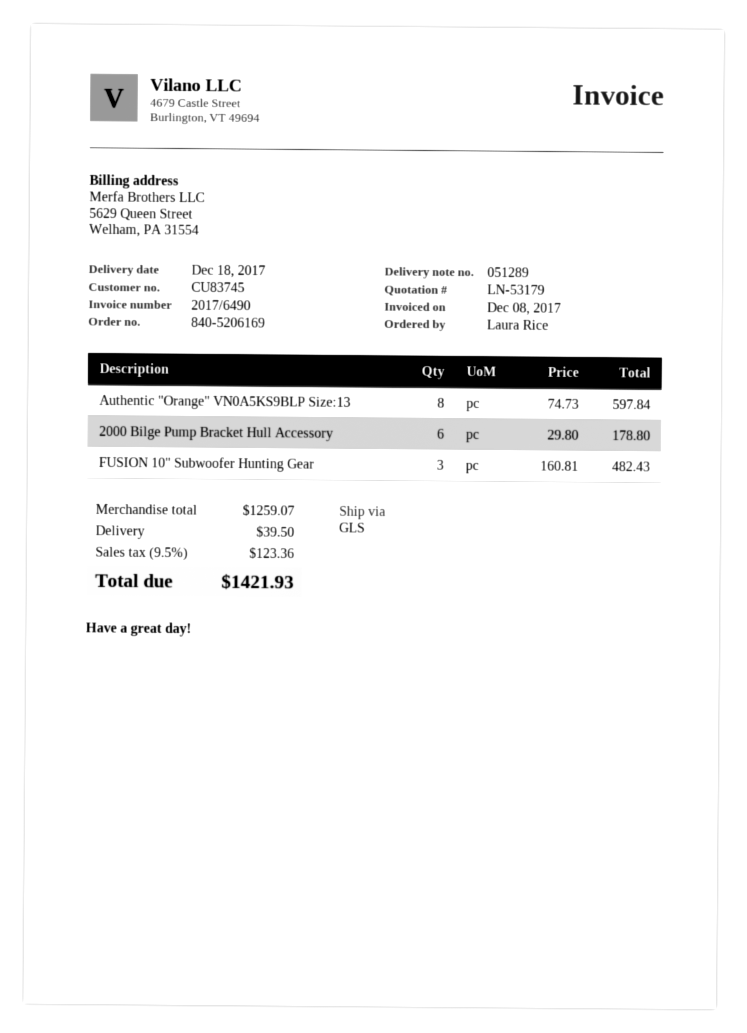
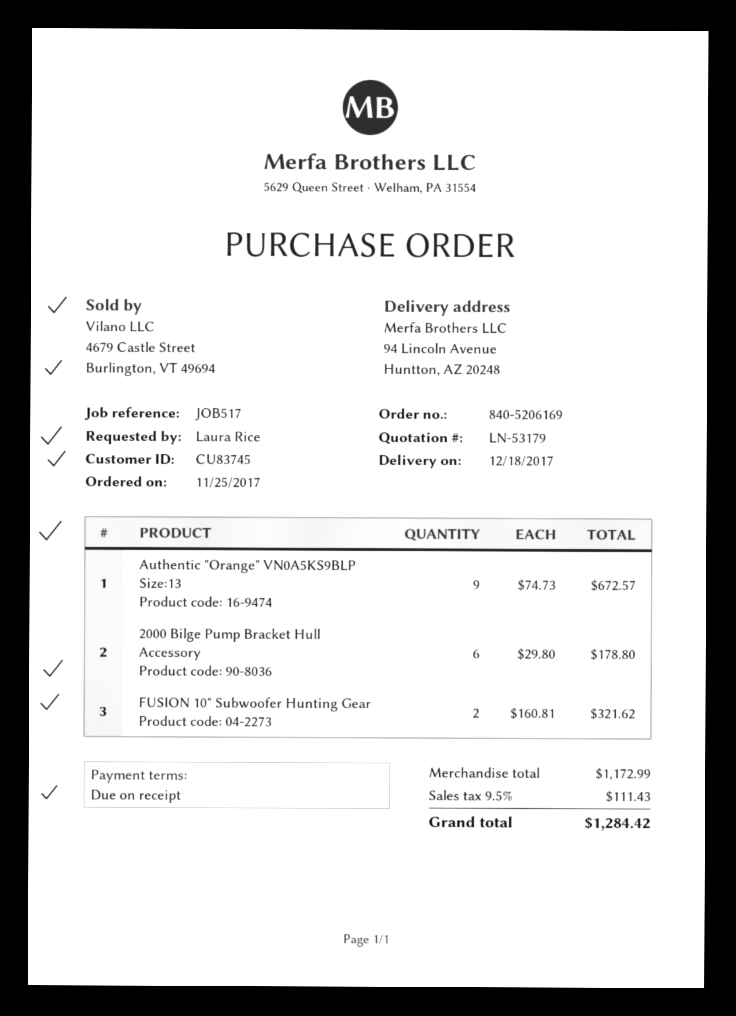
Authentic "Orange" VN0A5KS9BLP Size:13: 8 x 74.73 = 597.84 -> 9 x 74.73 = 672.57
FUSION 10" Subwoofer Hunting Gear: 3 x 160.81 = 482.43 -> 2 x 160.81 = 321.62
subtotal: 1259.07 -> 1172.99
shipping: 39.50 -> none
tax: 9.5% = 123.36 -> 9.5% = 111.43
total: 1421.93 -> 1284.42

